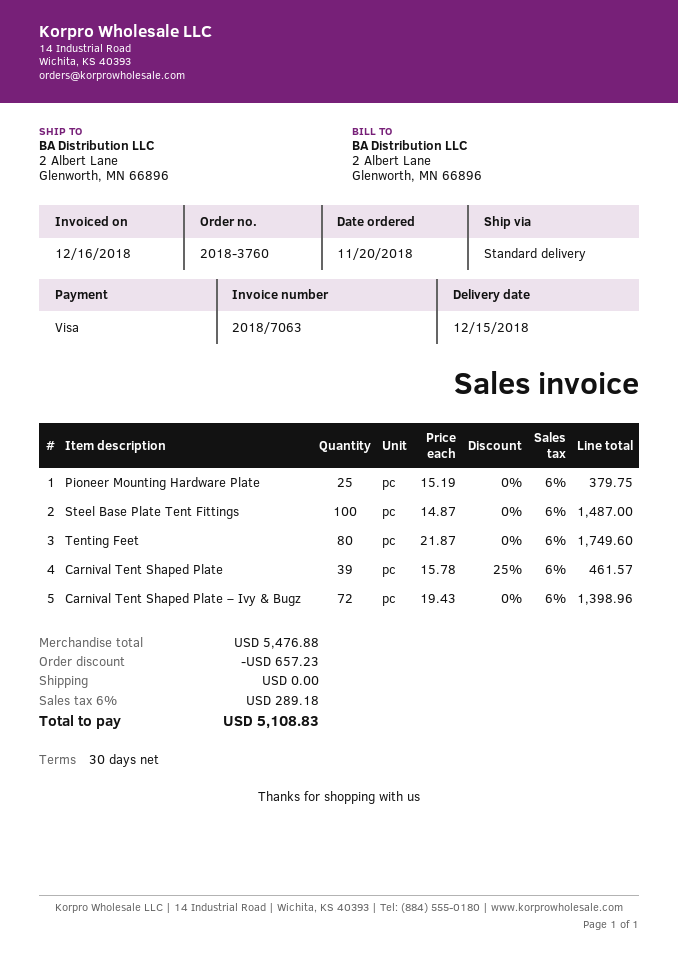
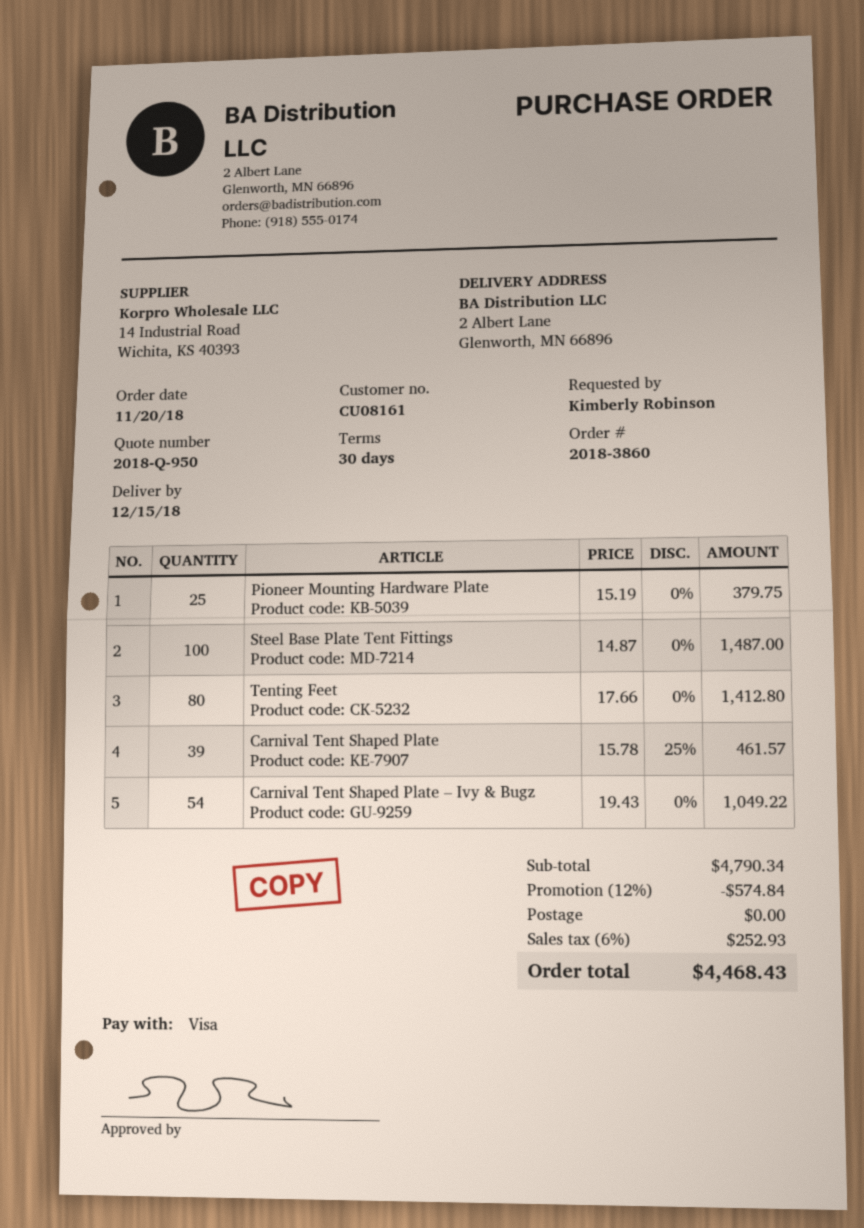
order number: 2018-3760 -> 2018-3860
Tenting Feet: 80 x 21.87 = 1749.60 -> 80 x 17.66 = 1412.80
Carnival Tent Shaped Plate – Ivy & Bugz: 72 x 19.43 = 1398.96 -> 54 x 19.43 = 1049.22
subtotal: 5476.88 -> 4790.34
discount: 657.23 -> 574.84
tax: 6% = 289.18 -> 6% = 252.93
total: 5108.83 -> 4468.43

